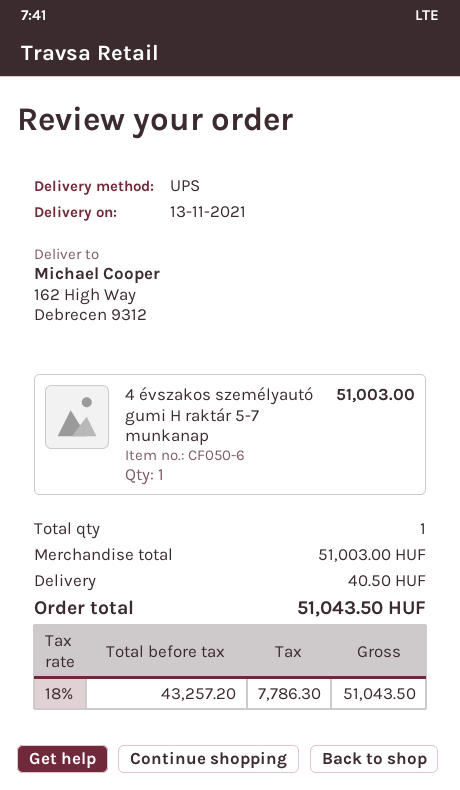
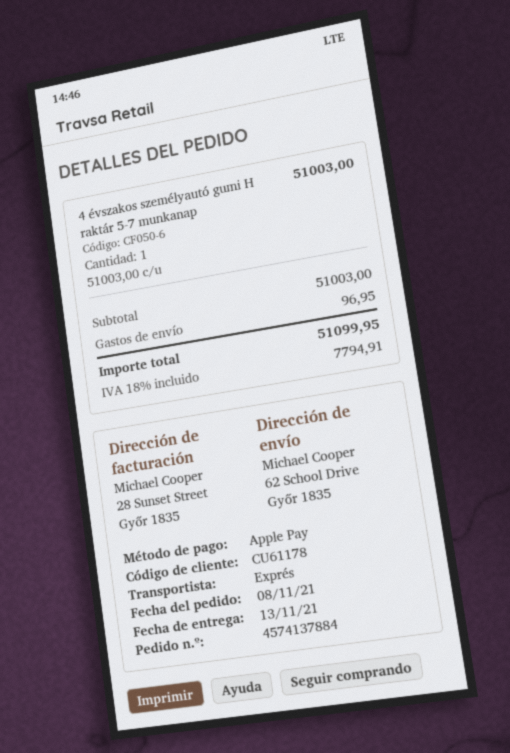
shipping method: UPS -> express
ship to: 162 High Way, Debrecen 9312 -> 62 School Drive, Győr 1835
shipping: 40.50 -> 96.95
tax: 18% = 7786.30 -> 18% = 7794.91
total: 51043.50 -> 51099.95

